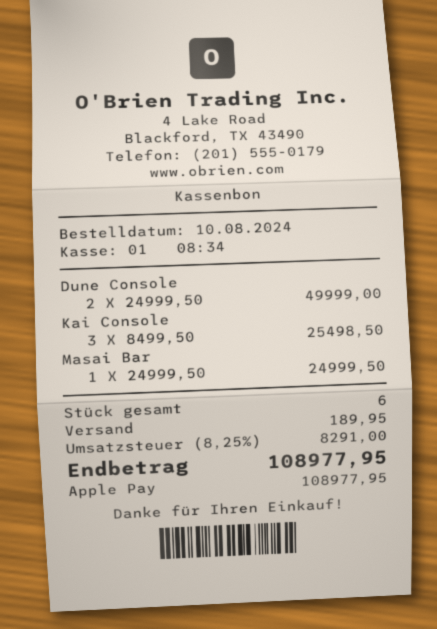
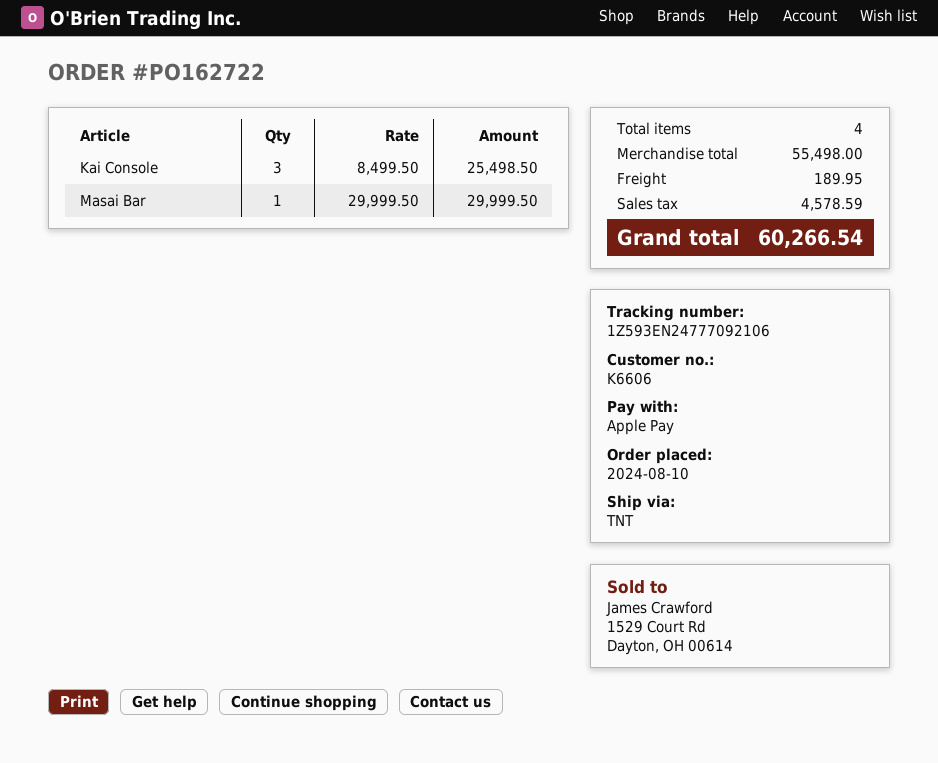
Dune Console: 2 x 24999.50 = 49999.00 -> none
Masai Bar: 1 x 24999.50 = 24999.50 -> 1 x 29999.50 = 29999.50
total quantity: 6 -> 4
tax: 8291.00 -> 4578.59
total: 108977.95 -> 60266.54

